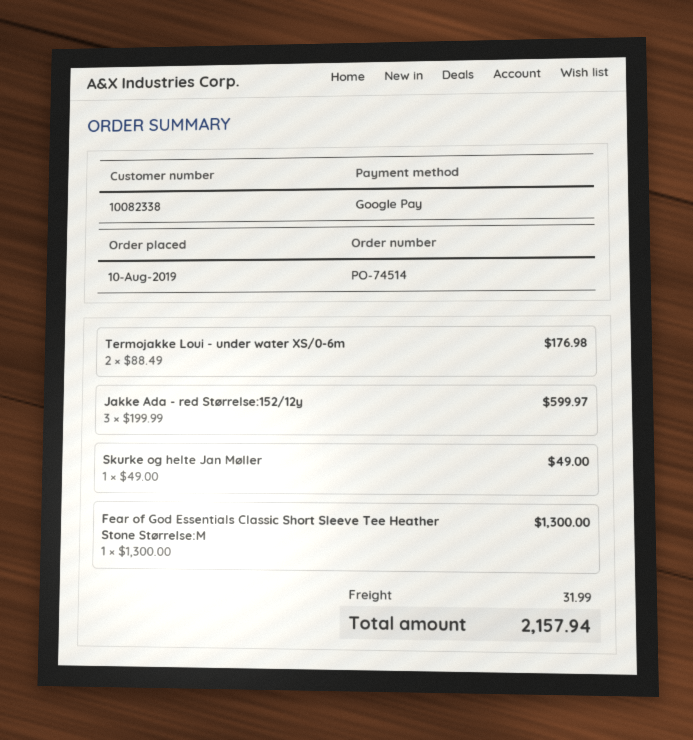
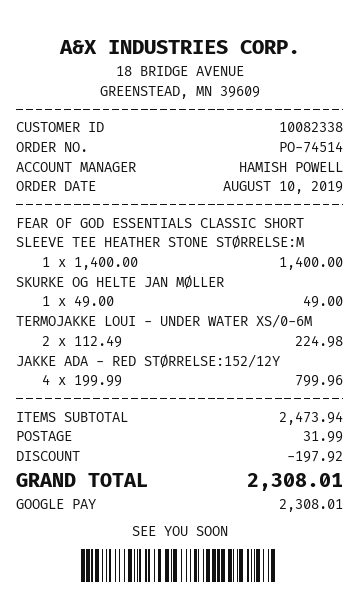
Termojakke Loui - under water XS/0-6m: 2 x 88.49 = 176.98 -> 2 x 112.49 = 224.98
Jakke Ada - red Størrelse:152/12y: 3 x 199.99 = 599.97 -> 4 x 199.99 = 799.96
Fear of God Essentials Classic Short Sleeve Tee Heather Stone Størrelse:M: 1 x 1300.00 = 1300.00 -> 1 x 1400.00 = 1400.00
discount: none -> 197.92
total: 2157.94 -> 2308.01

